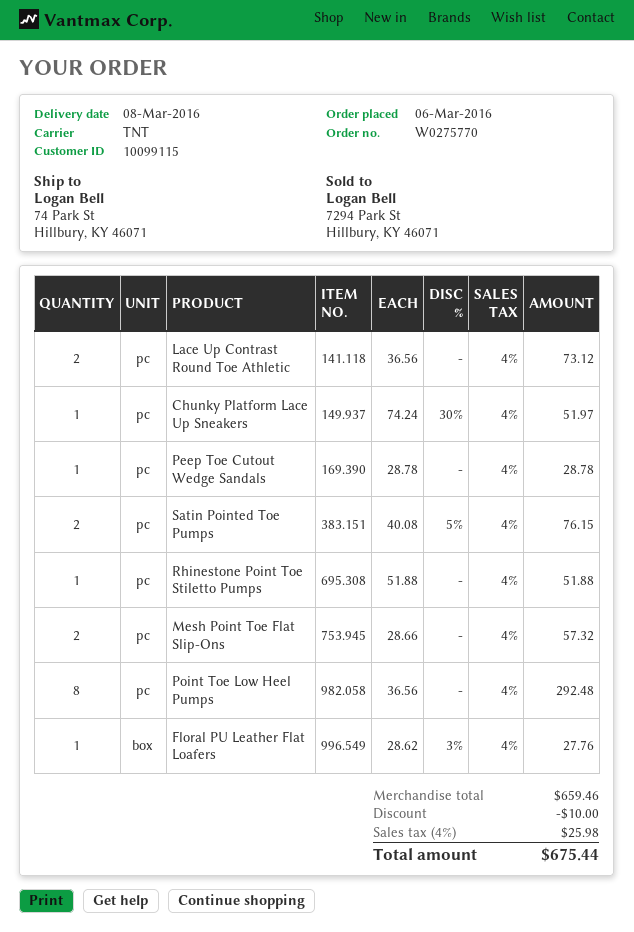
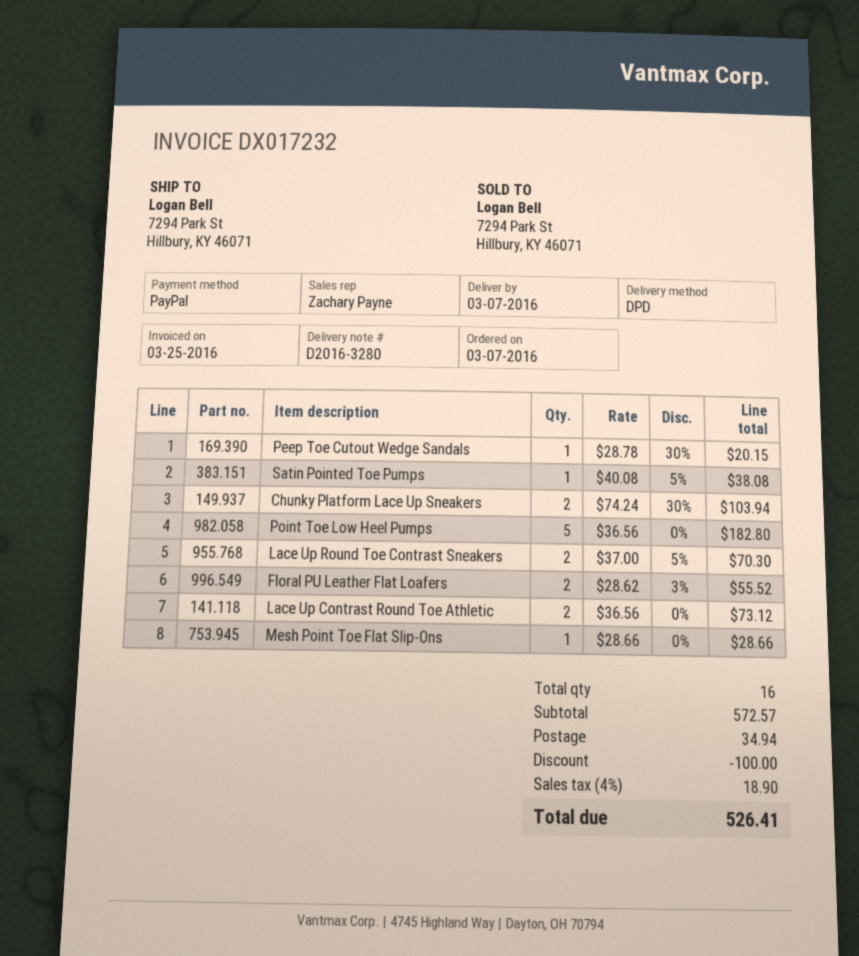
order date: 2016-03-06 -> 2016-03-07
delivery date: 2016-03-08 -> 2016-03-07
shipping method: TNT -> DPD
ship to: 74 Park St, Hillbury, KY 46071 -> 7294 Park St, Hillbury, KY 46071
Chunky Platform Lace Up Sneakers: 1 x 74.24 - 30% = 51.97 -> 2 x 74.24 - 30% = 103.94
Peep Toe Cutout Wedge Sandals: 1 x 28.78 = 28.78 -> 1 x 28.78 - 30% = 20.15
Satin Pointed Toe Pumps: 2 x 40.08 - 5% = 76.15 -> 1 x 40.08 - 5% = 38.08
Rhinestone Point Toe Stiletto Pumps: 1 x 51.88 = 51.88 -> none
Mesh Point Toe Flat Slip-Ons: 2 x 28.66 = 57.32 -> 1 x 28.66 = 28.66
Point Toe Low Heel Pumps: 8 x 36.56 = 292.48 -> 5 x 36.56 = 182.80
Floral PU Leather Flat Loafers: 1 x 28.62 - 3% = 27.76 -> 2 x 28.62 - 3% = 55.52
Lace Up Round Toe Contrast Sneakers: none -> 2 x 37.00 - 5% = 70.30
subtotal: 659.46 -> 572.57
discount: 10.00 -> 100.00
shipping: none -> 34.94
tax: 4% = 25.98 -> 4% = 18.90
total: 675.44 -> 526.41

